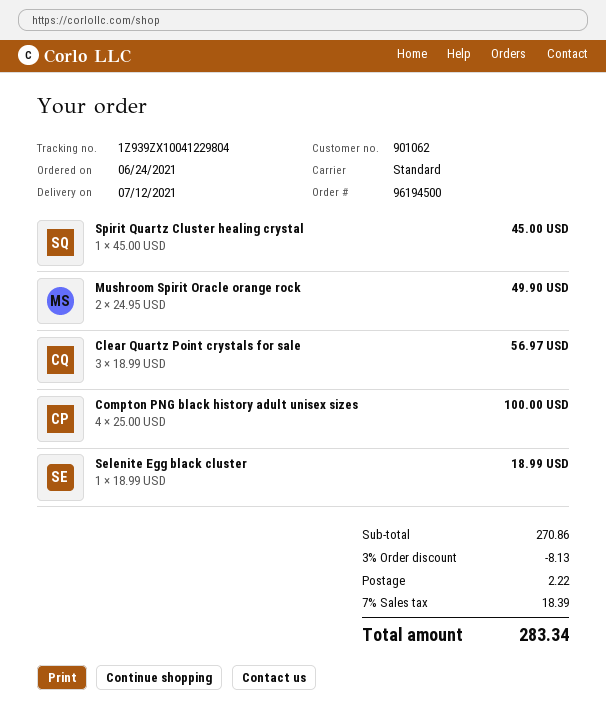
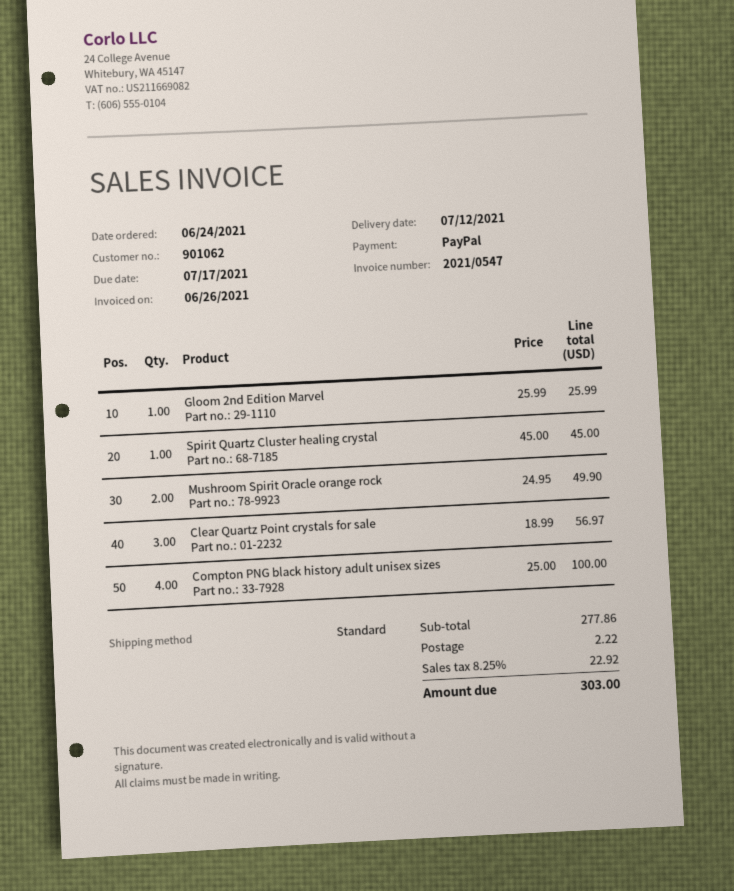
Selenite Egg black cluster: 1 x 18.99 = 18.99 -> none
Gloom 2nd Edition Marvel: none -> 1 x 25.99 = 25.99
subtotal: 270.86 -> 277.86
discount: 3% = 8.13 -> none
tax: 7% = 18.39 -> 8.25% = 22.92
total: 283.34 -> 303.00

